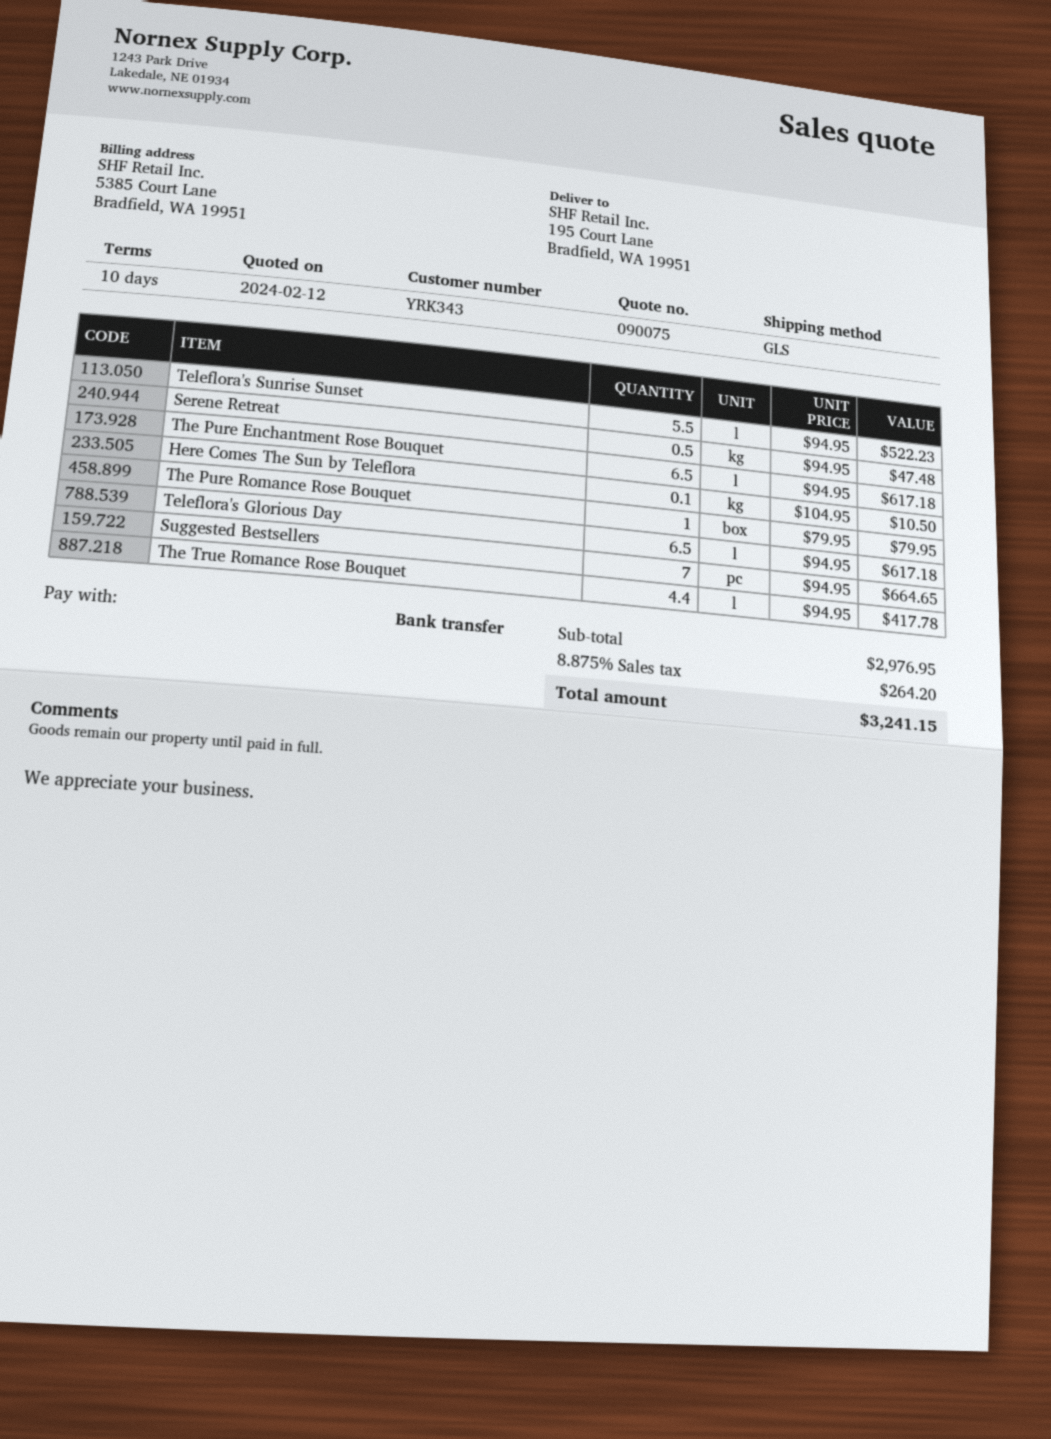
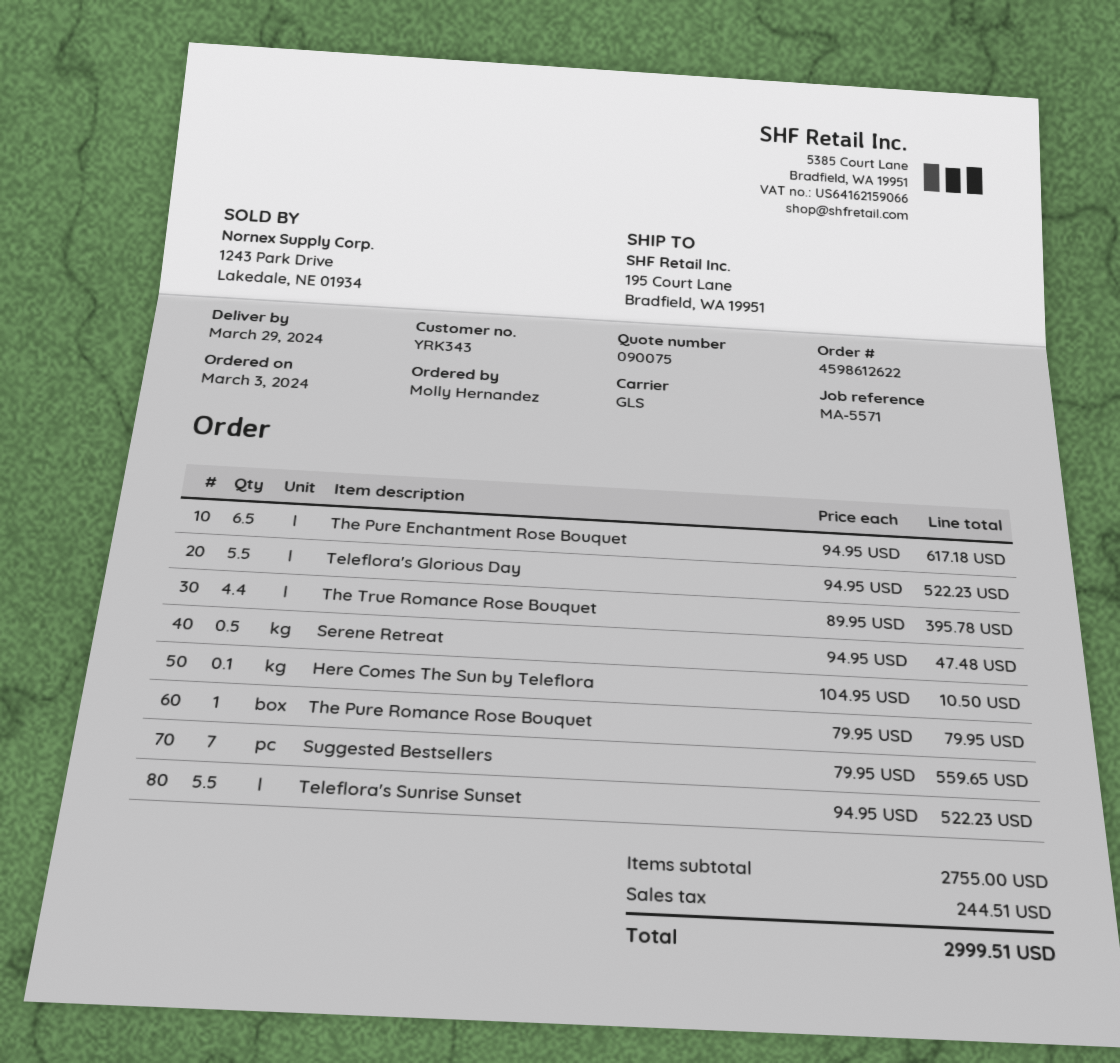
Teleflora's Glorious Day: 6.5 x 94.95 = 617.18 -> 5.5 x 94.95 = 522.23
Suggested Bestsellers: 7 x 94.95 = 664.65 -> 7 x 79.95 = 559.65
The True Romance Rose Bouquet: 4.4 x 94.95 = 417.78 -> 4.4 x 89.95 = 395.78
subtotal: 2976.95 -> 2755.00
tax: 264.20 -> 244.51
total: 3241.15 -> 2999.51

